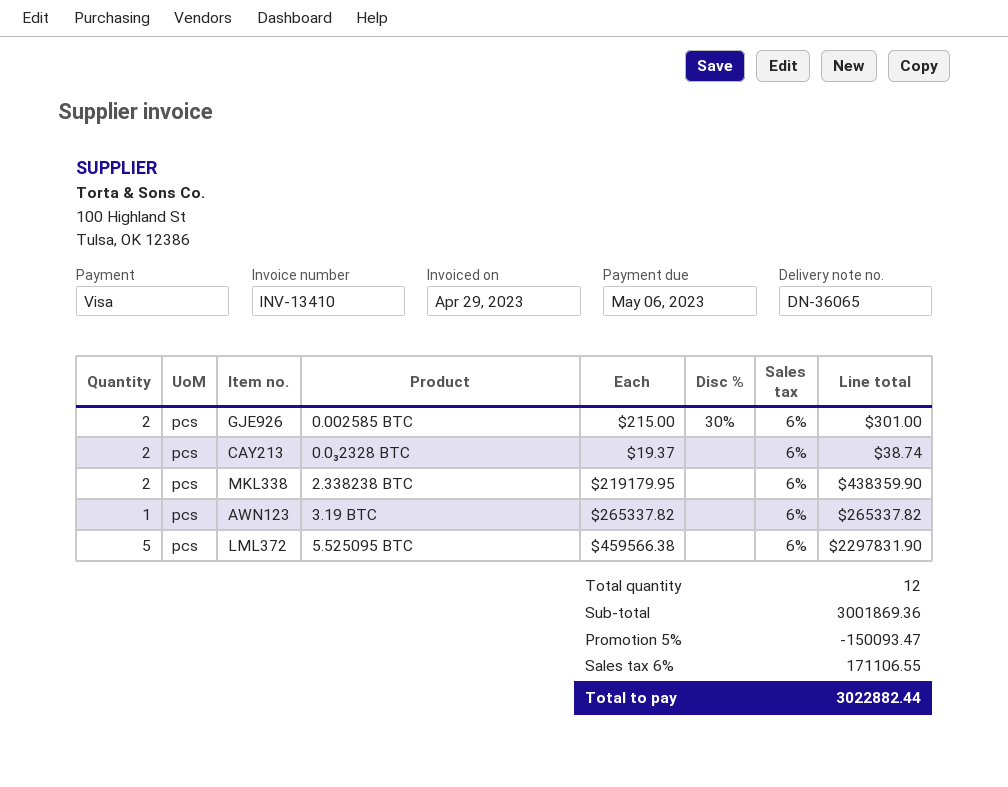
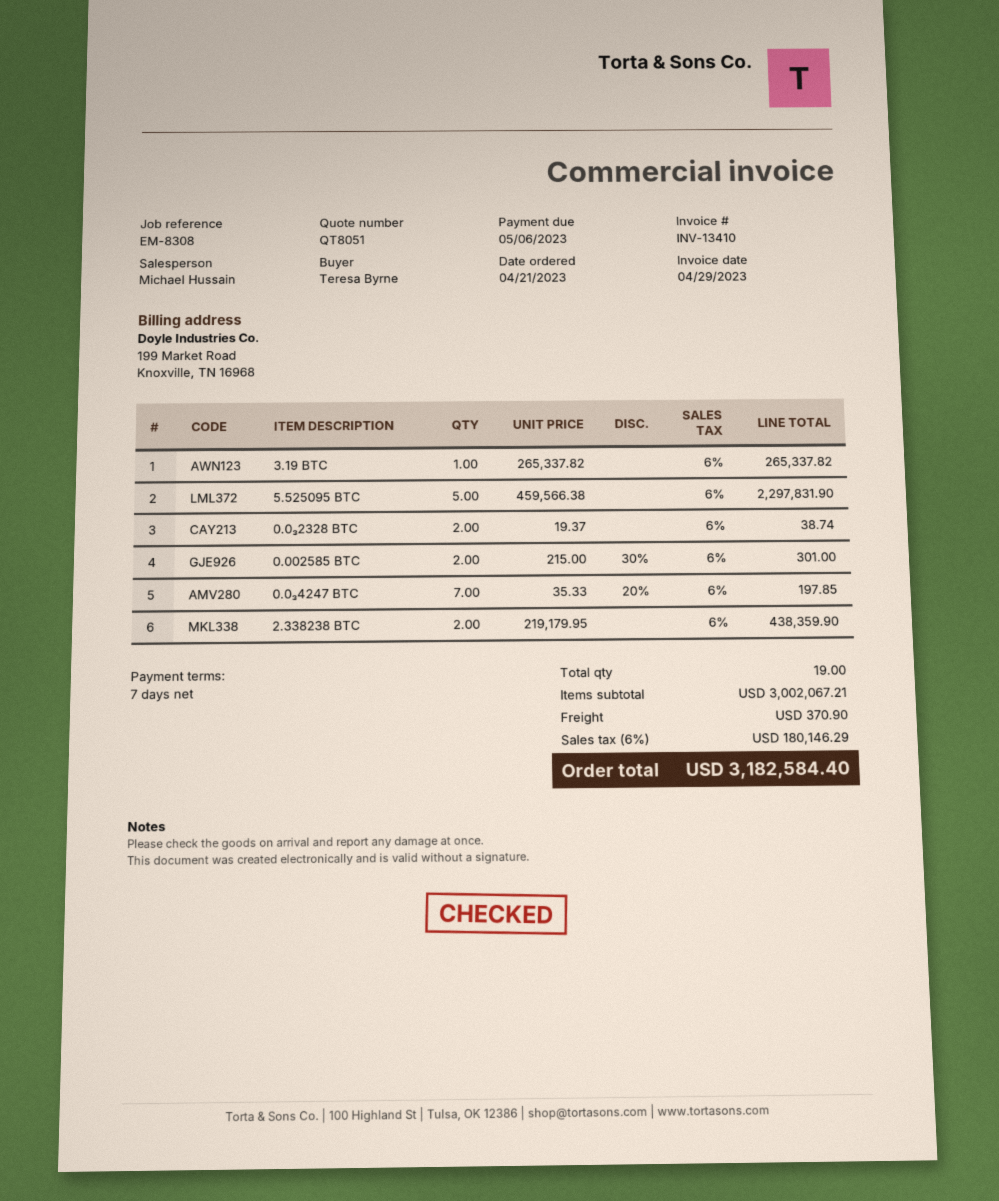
0.0₃4247 BTC: none -> 7 x 35.33 - 20% = 197.85
total quantity: 12 -> 19
subtotal: 3001869.36 -> 3002067.21
discount: 5% = 150093.47 -> none
shipping: none -> 370.90
tax: 6% = 171106.55 -> 6% = 180146.29
total: 3022882.44 -> 3182584.40

